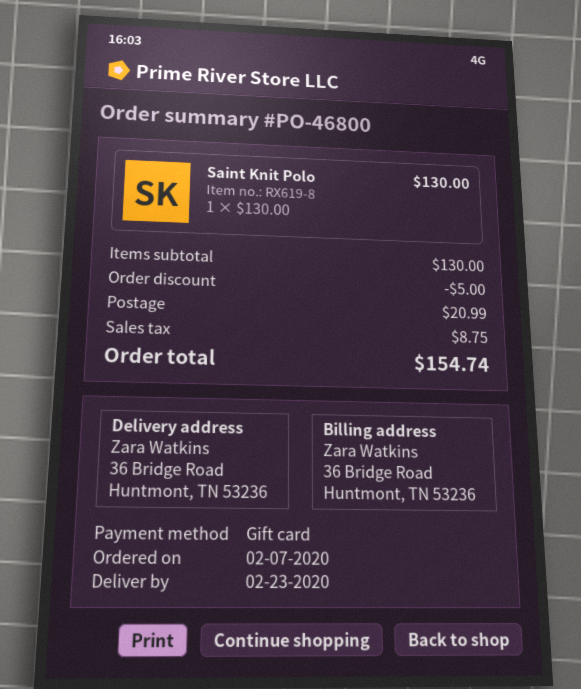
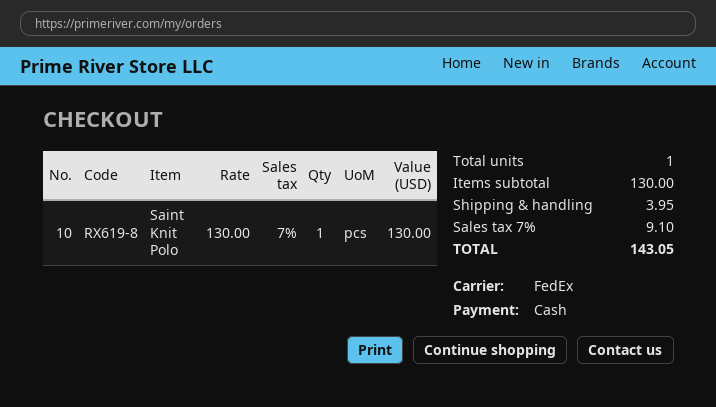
payment method: gift card -> cash
discount: 5.00 -> none
shipping: 20.99 -> 3.95
tax: 8.75 -> 9.10
total: 154.74 -> 143.05

